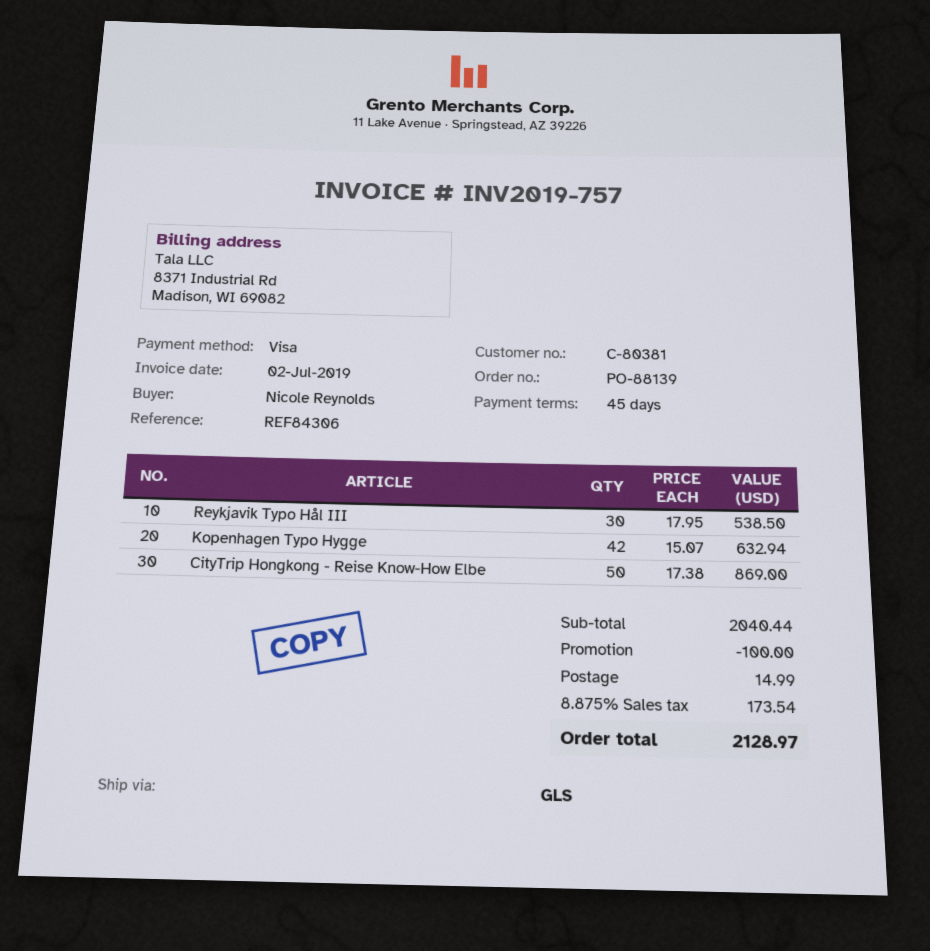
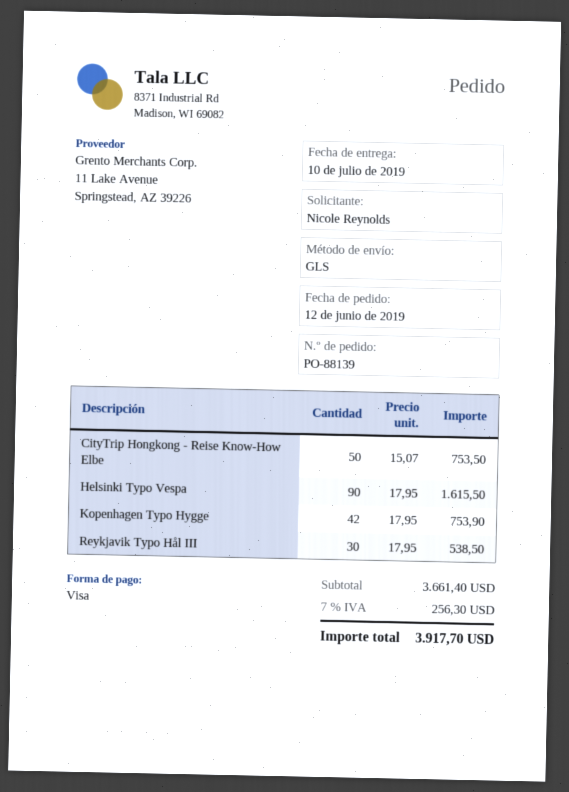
Kopenhagen Typo Hygge: 42 x 15.07 = 632.94 -> 42 x 17.95 = 753.90
CityTrip Hongkong - Reise Know-How Elbe: 50 x 17.38 = 869.00 -> 50 x 15.07 = 753.50
Helsinki Typo Vespa: none -> 90 x 17.95 = 1615.50
subtotal: 2040.44 -> 3661.40
discount: 100.00 -> none
shipping: 14.99 -> none
tax: 8.875% = 173.54 -> 7% = 256.30
total: 2128.97 -> 3917.70

